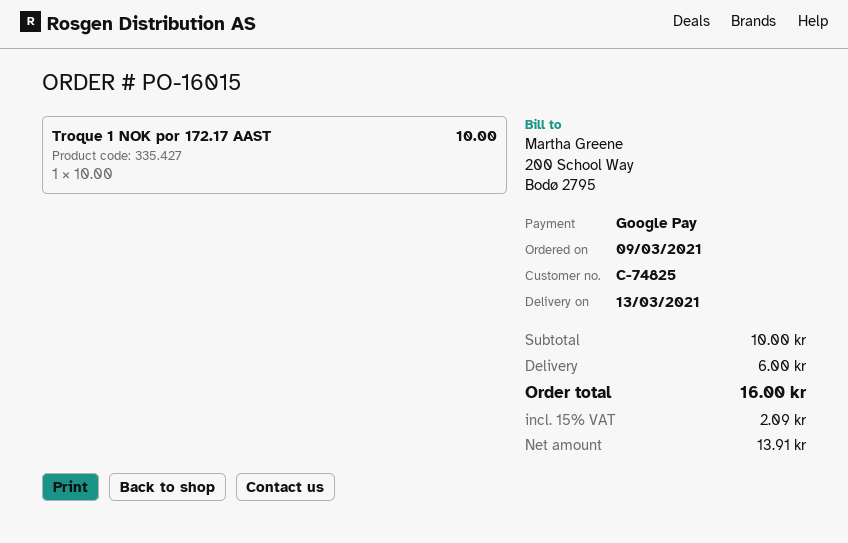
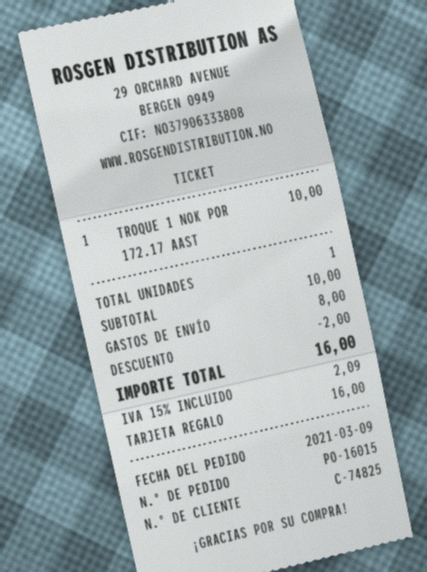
payment method: Google Pay -> gift card
discount: none -> 2.00
shipping: 6.00 -> 8.00

